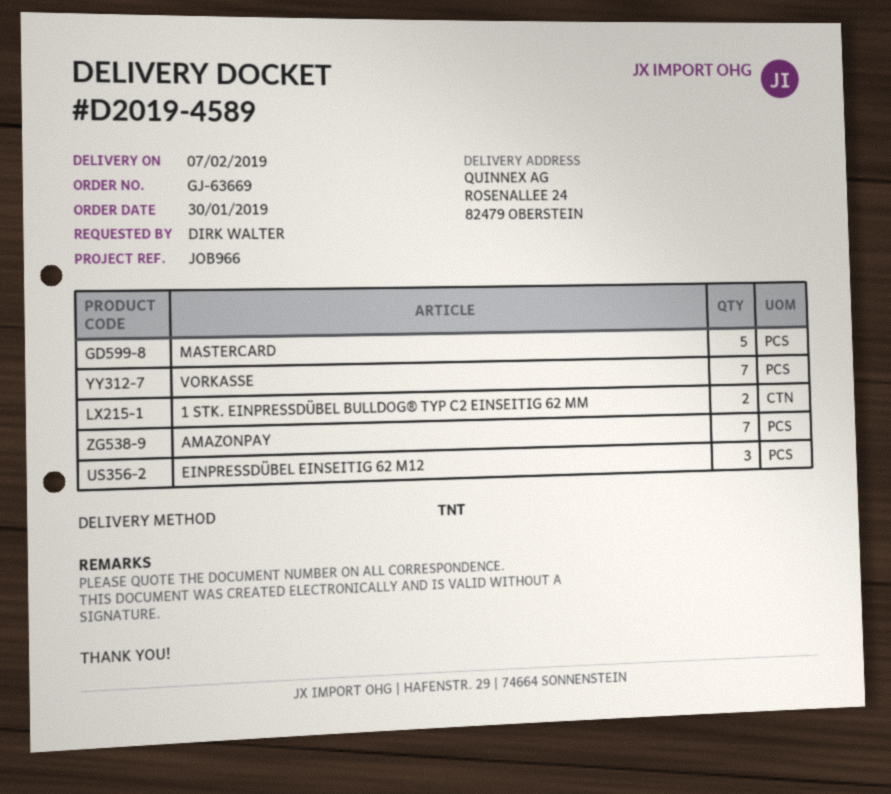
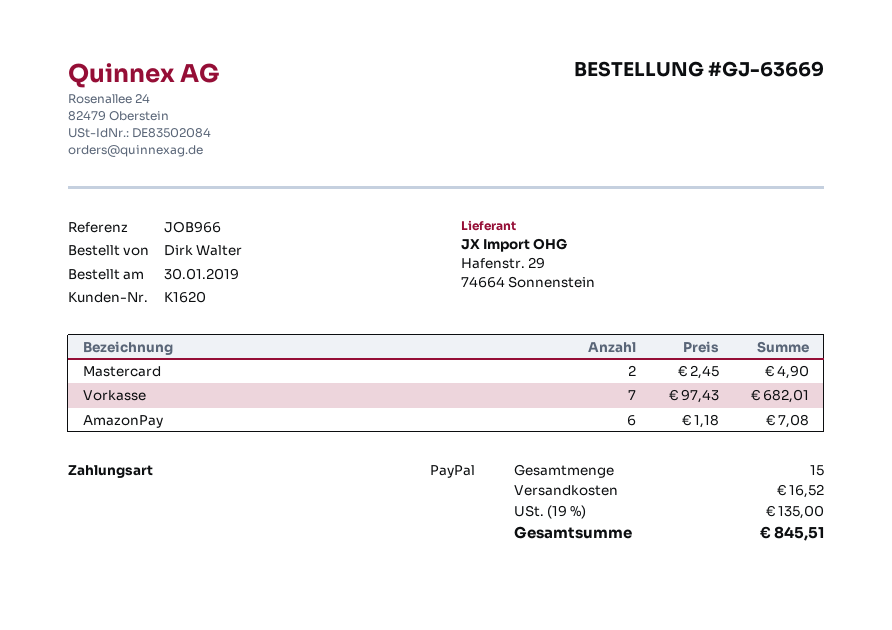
MASTERCARD: 5 -> 2
1 STK. EINPRESSDÜBEL BULLDOG® TYP C2 EINSEITIG 62 MM: 2 -> none
AMAZONPAY: 7 -> 6
EINPRESSDÜBEL EINSEITIG 62 M12: 3 -> none

